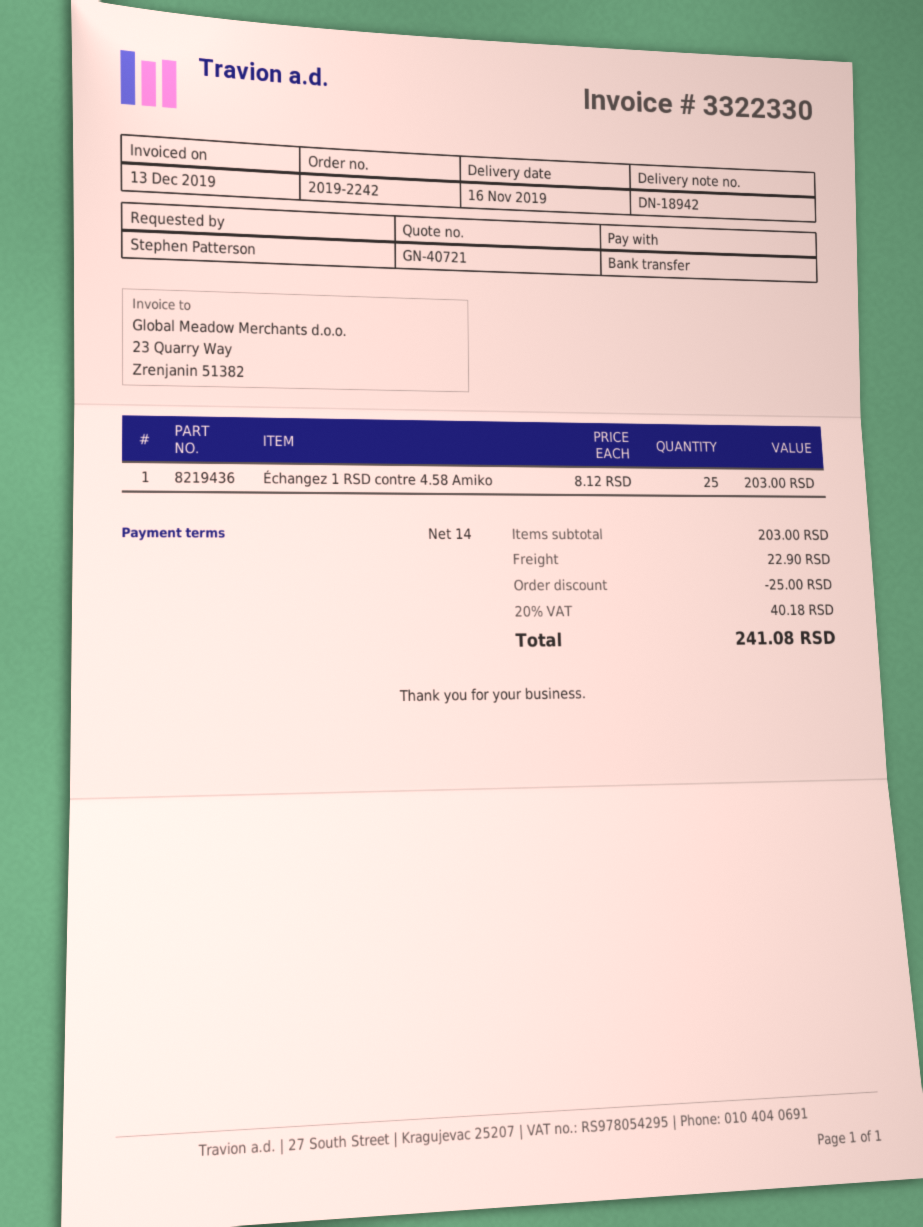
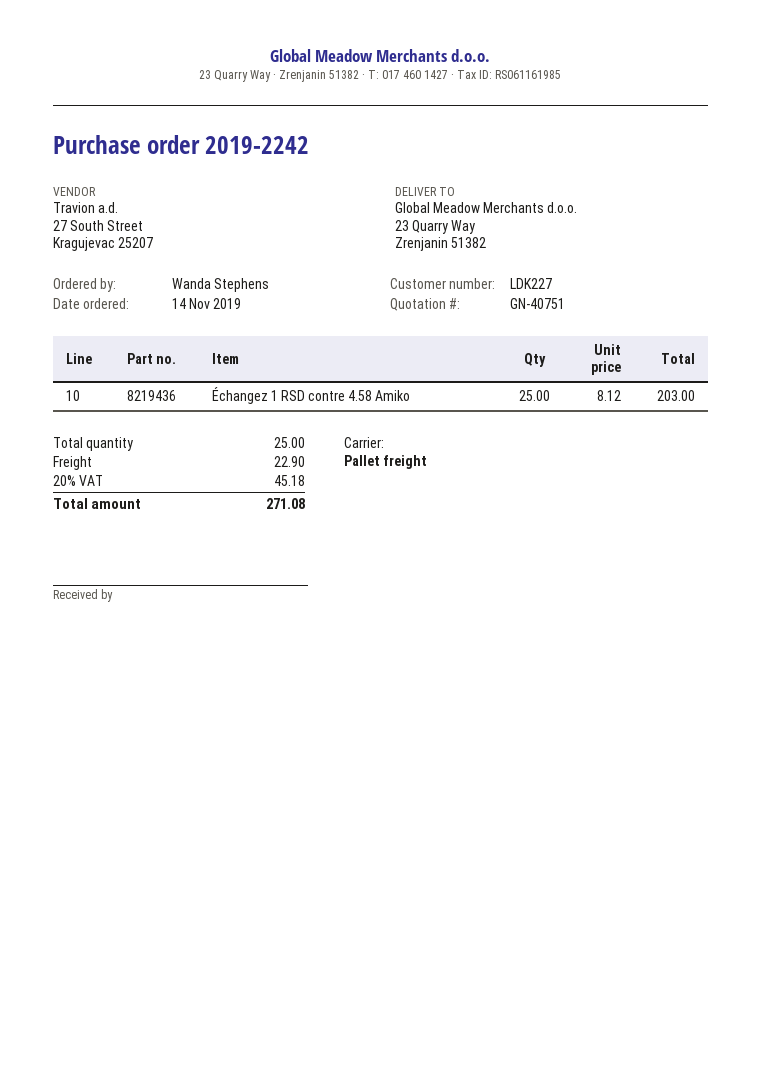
quote number: GN-40721 -> GN-40751
ordered by: Stephen Patterson -> Wanda Stephens
discount: 25.00 -> none
tax: 20% = 40.18 -> 20% = 45.18
total: 241.08 -> 271.08

